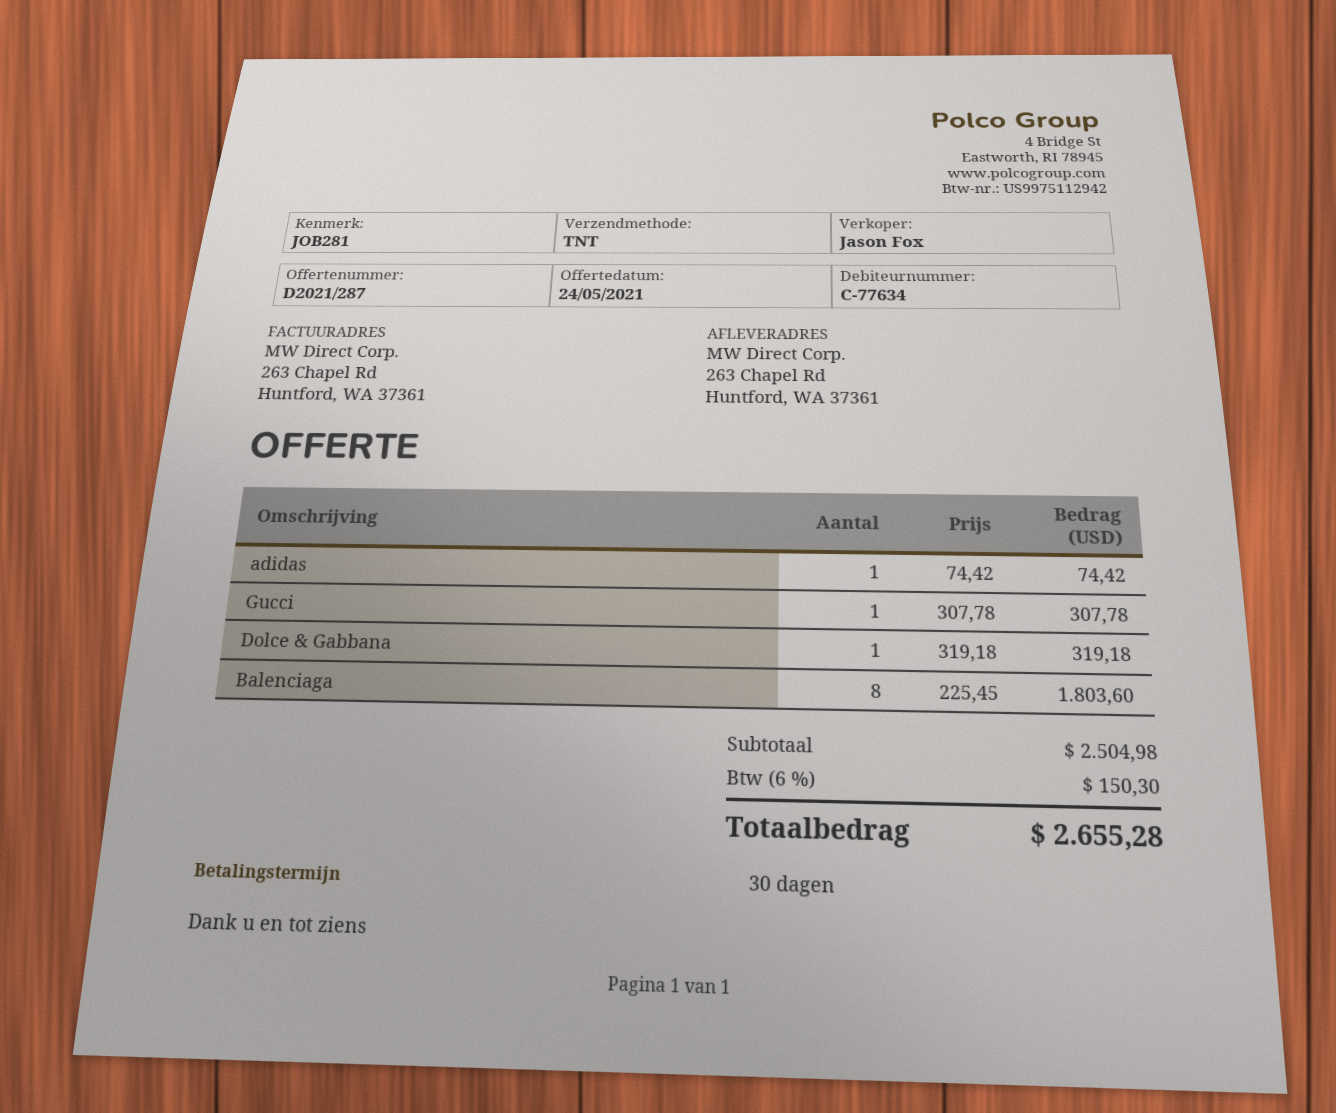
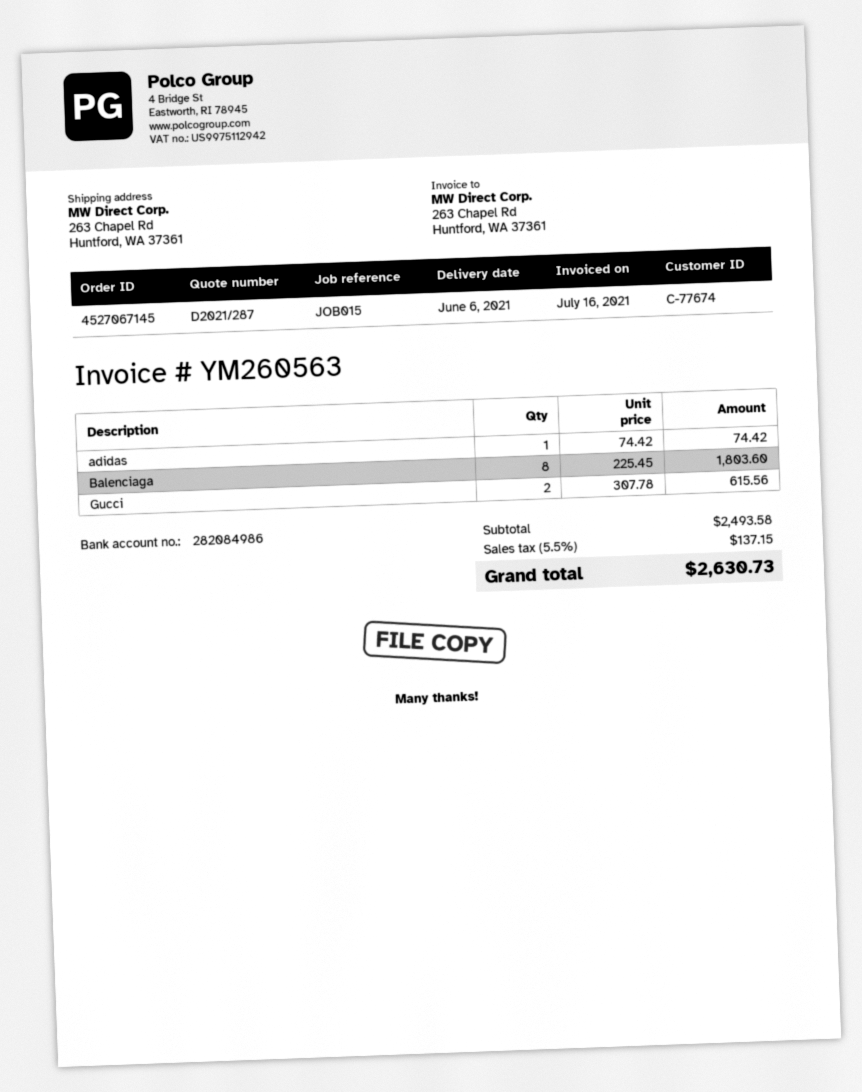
customer number: C-77634 -> C-77674
reference: JOB281 -> JOB015
Gucci: 1 x 307.78 = 307.78 -> 2 x 307.78 = 615.56
Dolce & Gabbana: 1 x 319.18 = 319.18 -> none
subtotal: 2504.98 -> 2493.58
tax: 6% = 150.30 -> 5.5% = 137.15
total: 2655.28 -> 2630.73

